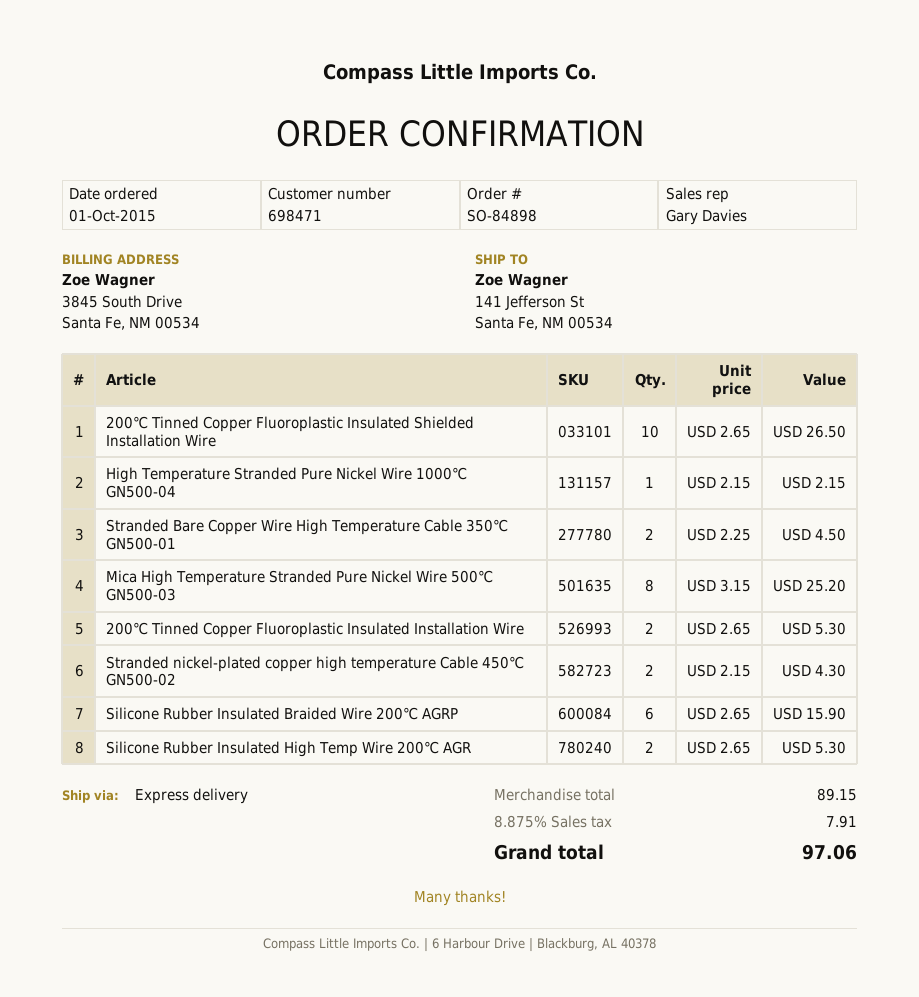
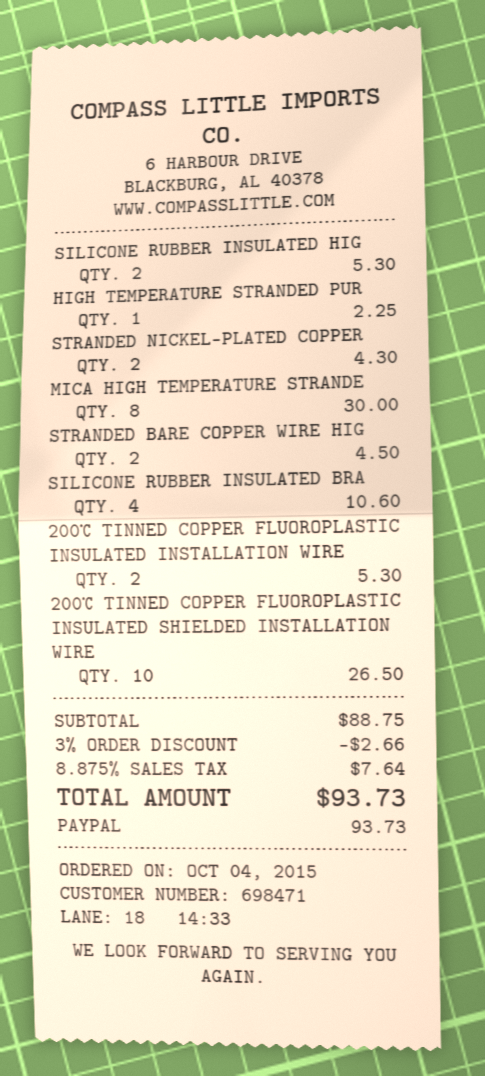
order date: 2015-10-01 -> 2015-10-04
High Temperature Stranded Pure Nickel Wire 1000℃ GN500-04: 1 for 2.15 -> 1 for 2.25
Mica High Temperature Stranded Pure Nickel Wire 500℃ GN500-03: 8 for 25.20 -> 8 for 30.00
Silicone Rubber Insulated Braided Wire 200℃ AGRP: 6 for 15.90 -> 4 for 10.60
subtotal: 89.15 -> 88.75
discount: none -> 3% = 2.66
tax: 8.875% = 7.91 -> 8.875% = 7.64
total: 97.06 -> 93.73

